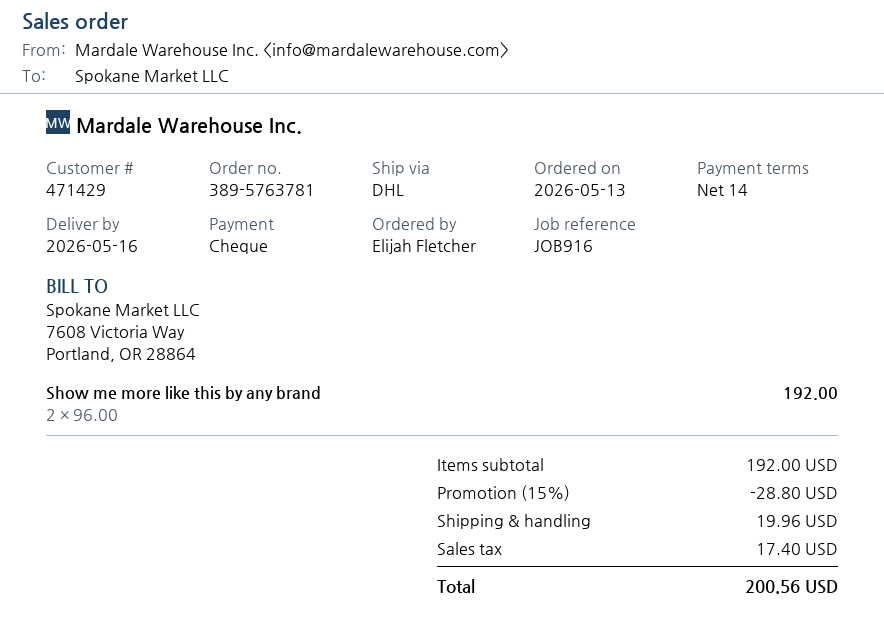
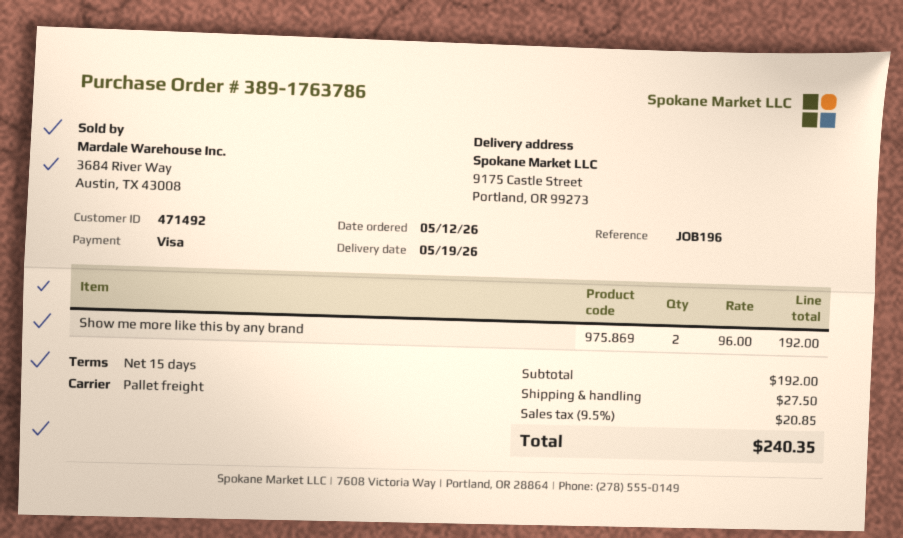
order number: 389-5763781 -> 389-1763786
order date: 2026-05-13 -> 2026-05-12
delivery date: 2026-05-16 -> 2026-05-19
payment terms: 14 days -> 15 days
customer number: 471429 -> 471492
reference: JOB916 -> JOB196
payment method: cheque -> Visa
shipping method: DHL -> pallet freight
discount: 15% = 28.80 -> none
shipping: 19.96 -> 27.50
tax: 17.40 -> 20.85
total: 200.56 -> 240.35

